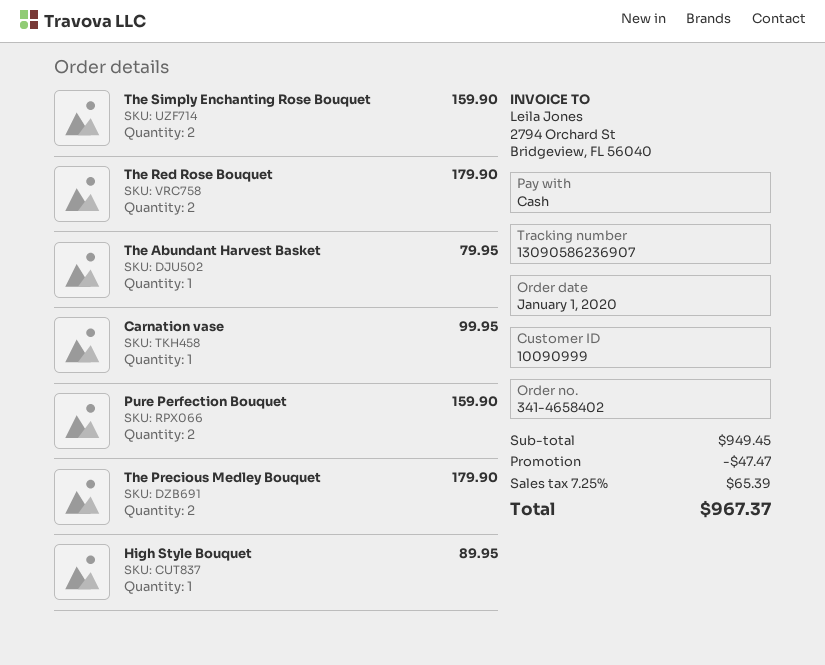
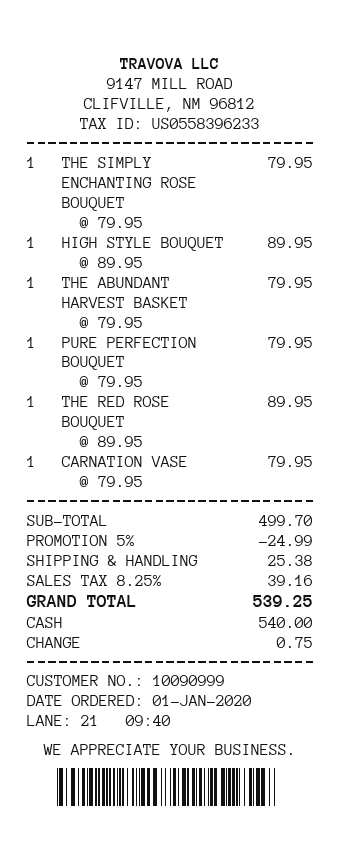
The Simply Enchanting Rose Bouquet: 2 for 159.90 -> 1 for 79.95
The Red Rose Bouquet: 2 for 179.90 -> 1 for 89.95
Carnation vase: 1 for 99.95 -> 1 for 79.95
Pure Perfection Bouquet: 2 for 159.90 -> 1 for 79.95
The Precious Medley Bouquet: 2 for 179.90 -> none
subtotal: 949.45 -> 499.70
discount: 47.47 -> 24.99
shipping: none -> 25.38
tax: 7.25% = 65.39 -> 8.25% = 39.16
total: 967.37 -> 539.25

